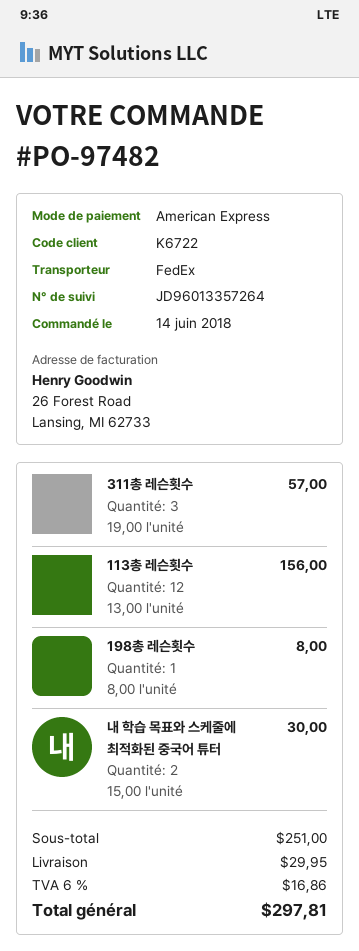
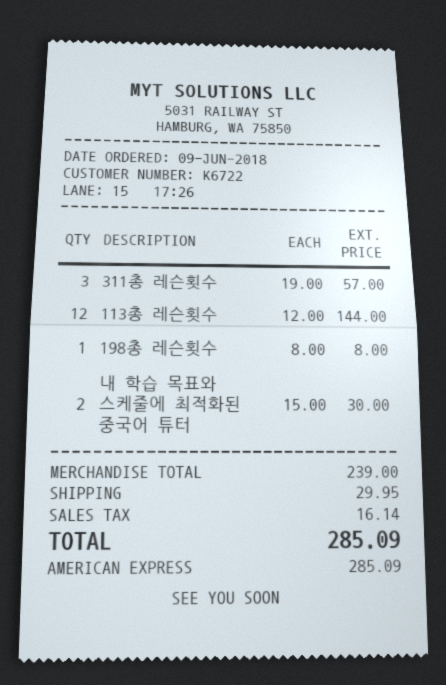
order date: 2018-06-14 -> 2018-06-09
113총 레슨횟수: 12 x 13.00 = 156.00 -> 12 x 12.00 = 144.00
subtotal: 251.00 -> 239.00
tax: 16.86 -> 16.14
total: 297.81 -> 285.09

